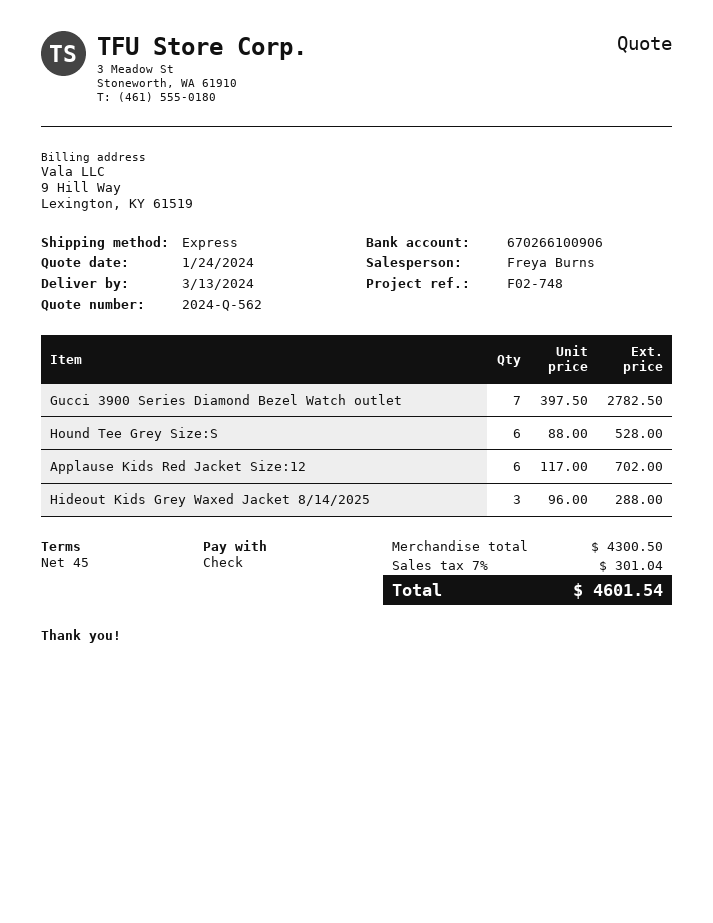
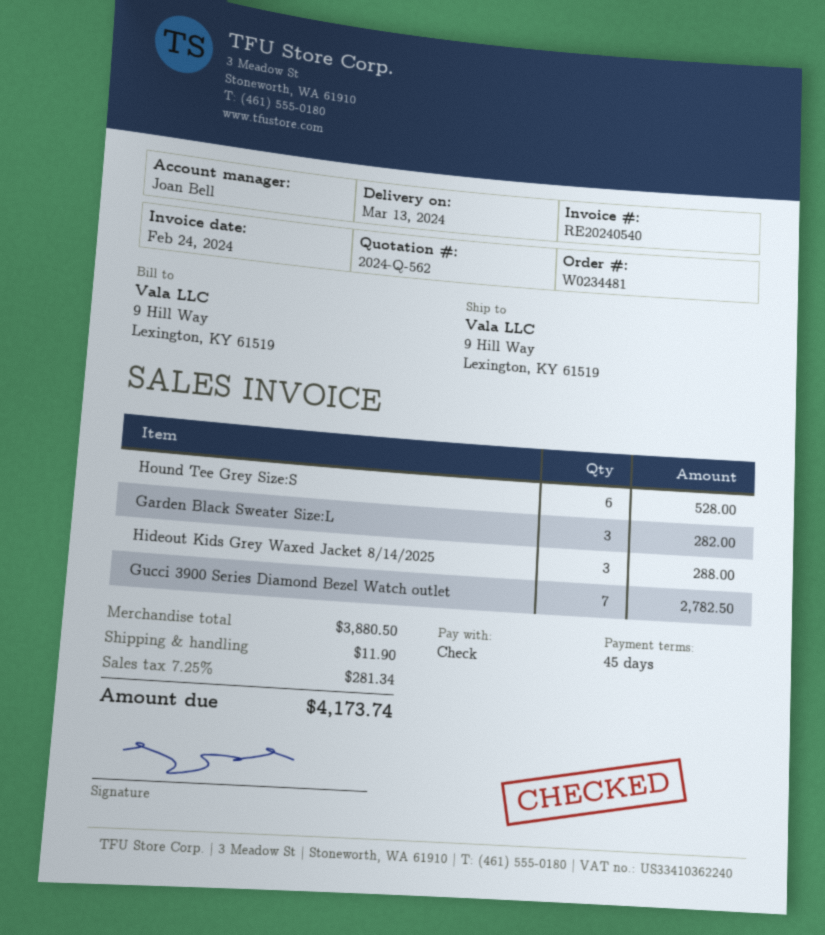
sales rep: Freya Burns -> Joan Bell
Applause Kids Red Jacket Size:12: 6 for 702.00 -> none
Garden Black Sweater Size:L: none -> 3 for 282.00
subtotal: 4300.50 -> 3880.50
shipping: none -> 11.90
tax: 7% = 301.04 -> 7.25% = 281.34
total: 4601.54 -> 4173.74

